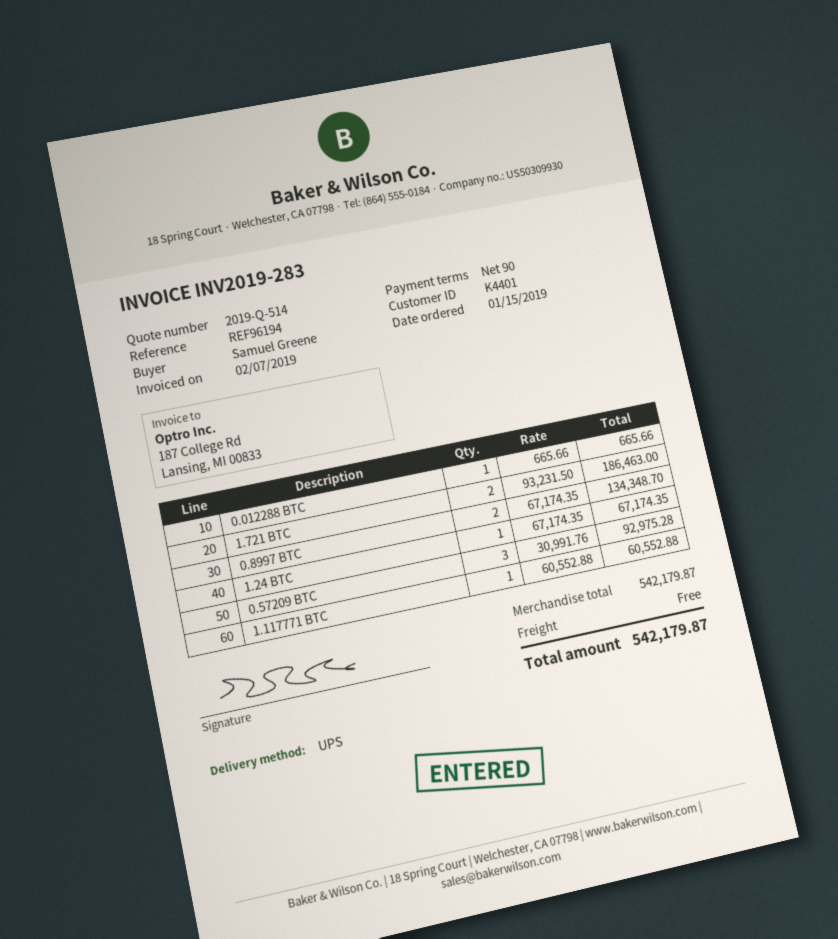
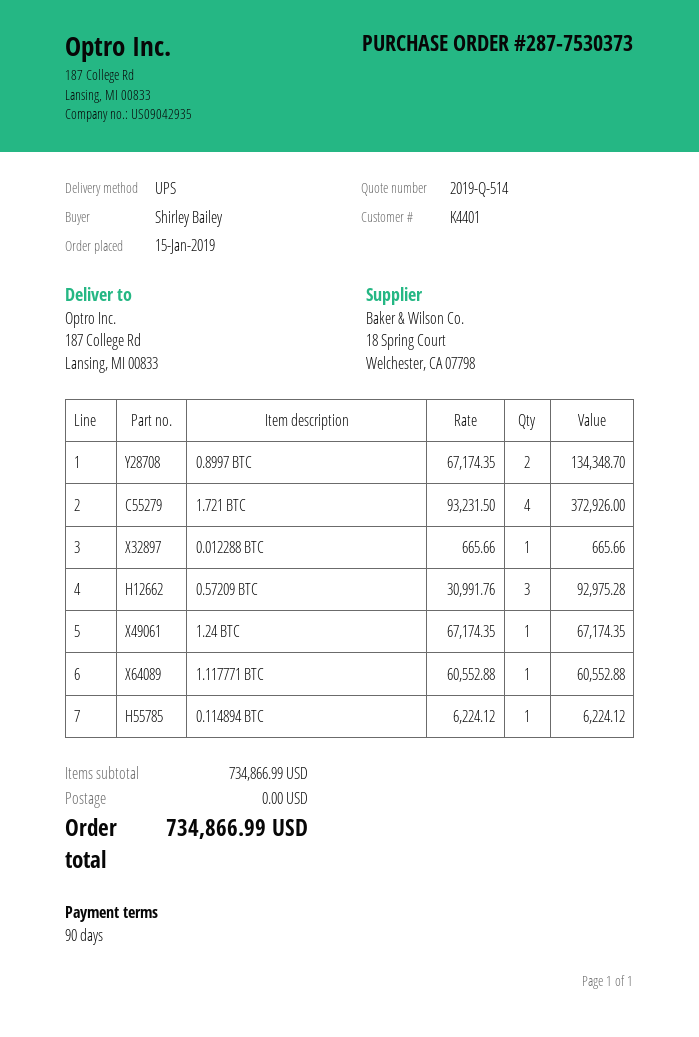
ordered by: Samuel Greene -> Shirley Bailey
1.721 BTC: 2 x 93231.50 = 186463.00 -> 4 x 93231.50 = 372926.00
0.114894 BTC: none -> 1 x 6224.12 = 6224.12
subtotal: 542179.87 -> 734866.99
total: 542179.87 -> 734866.99

